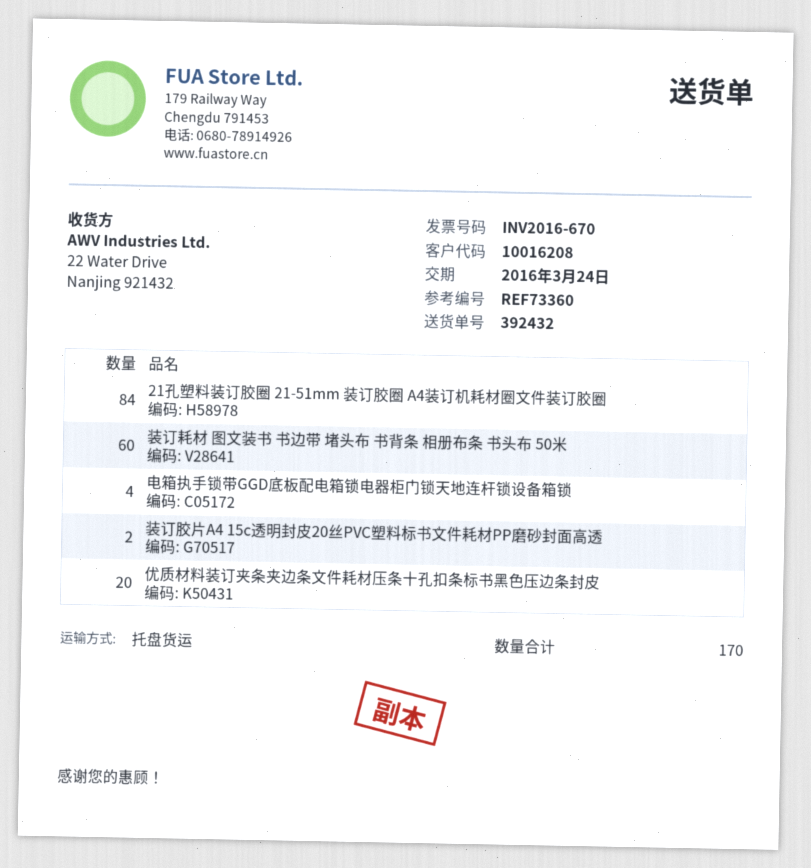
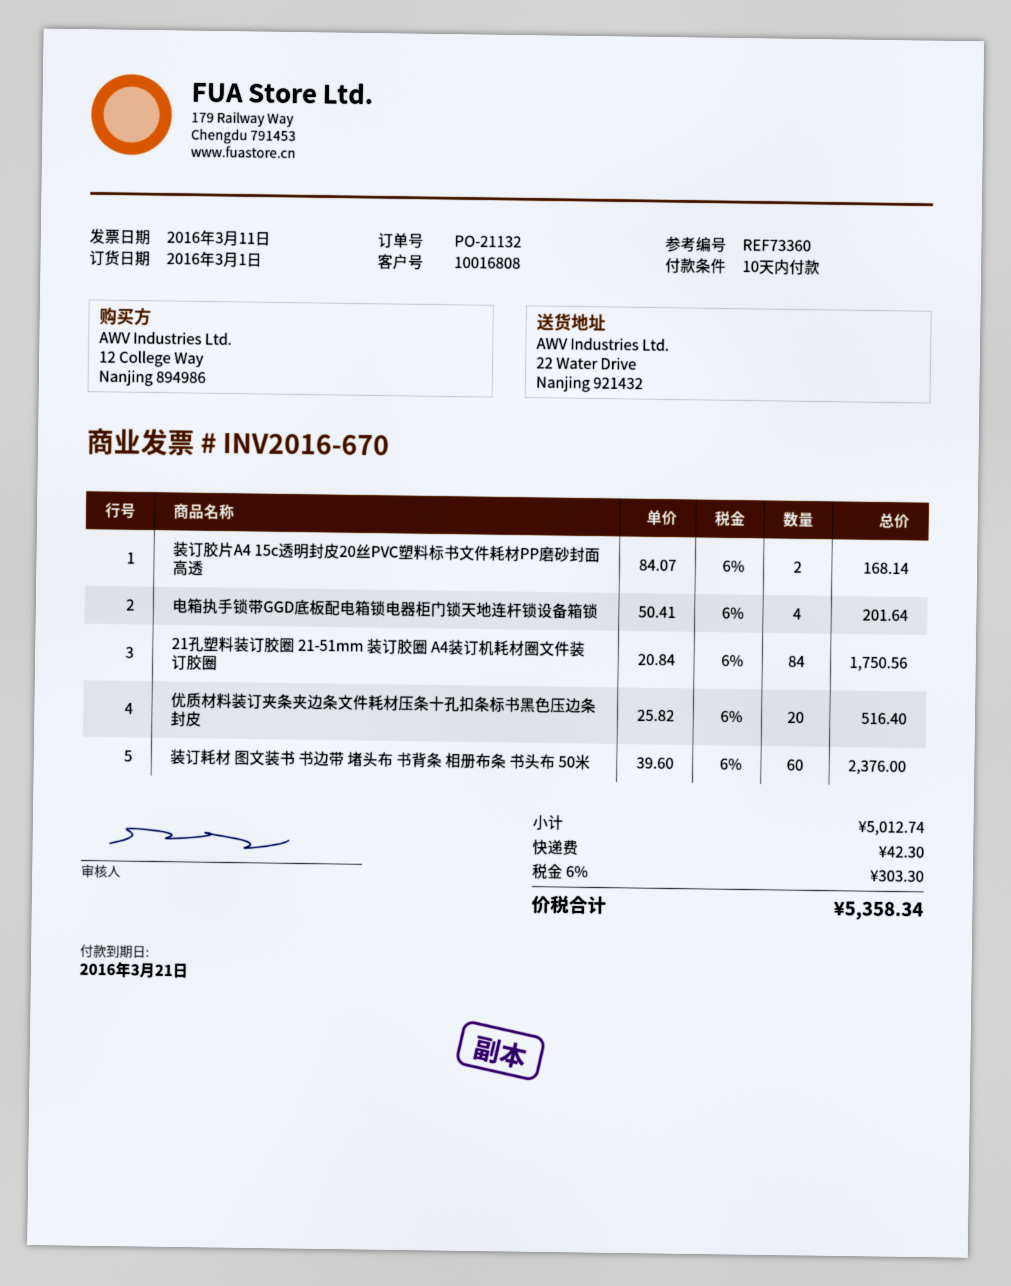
customer number: 10016208 -> 10016808

